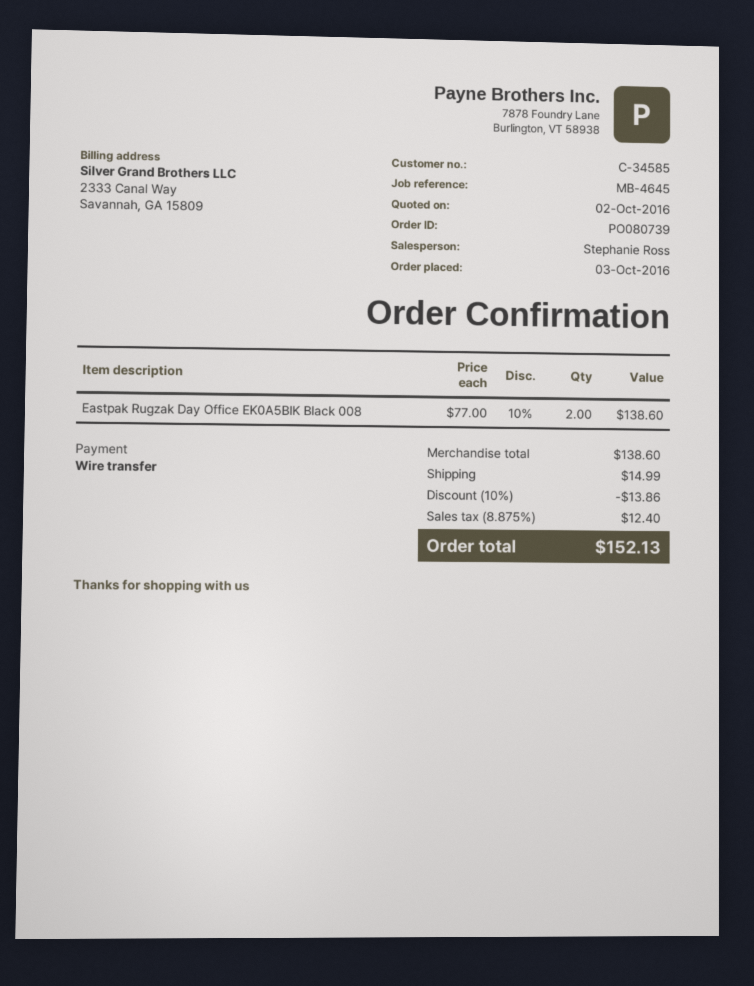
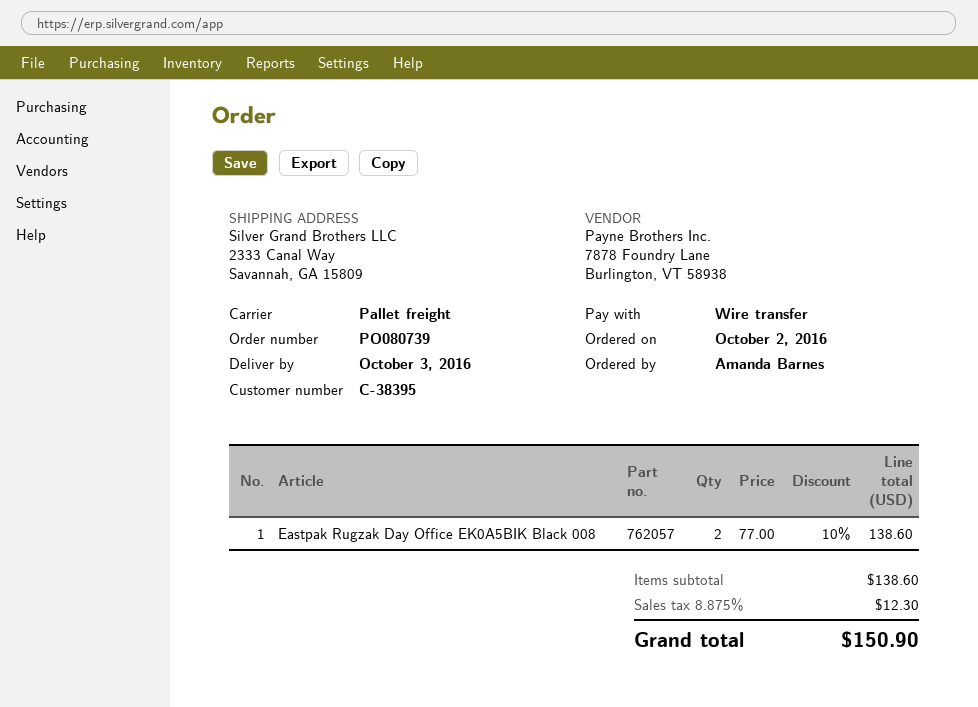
order date: 2016-10-03 -> 2016-10-02
customer number: C-34585 -> C-38395
discount: 10% = 13.86 -> none
shipping: 14.99 -> none
tax: 8.875% = 12.40 -> 8.875% = 12.30
total: 152.13 -> 150.90

